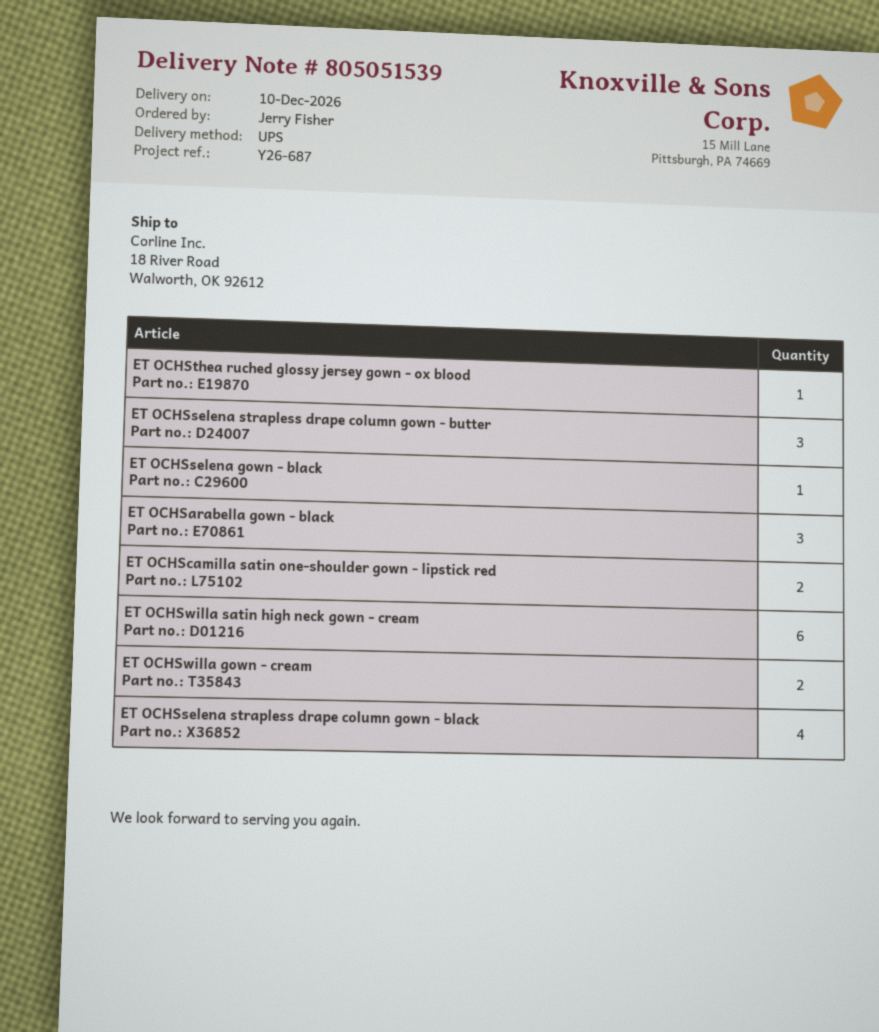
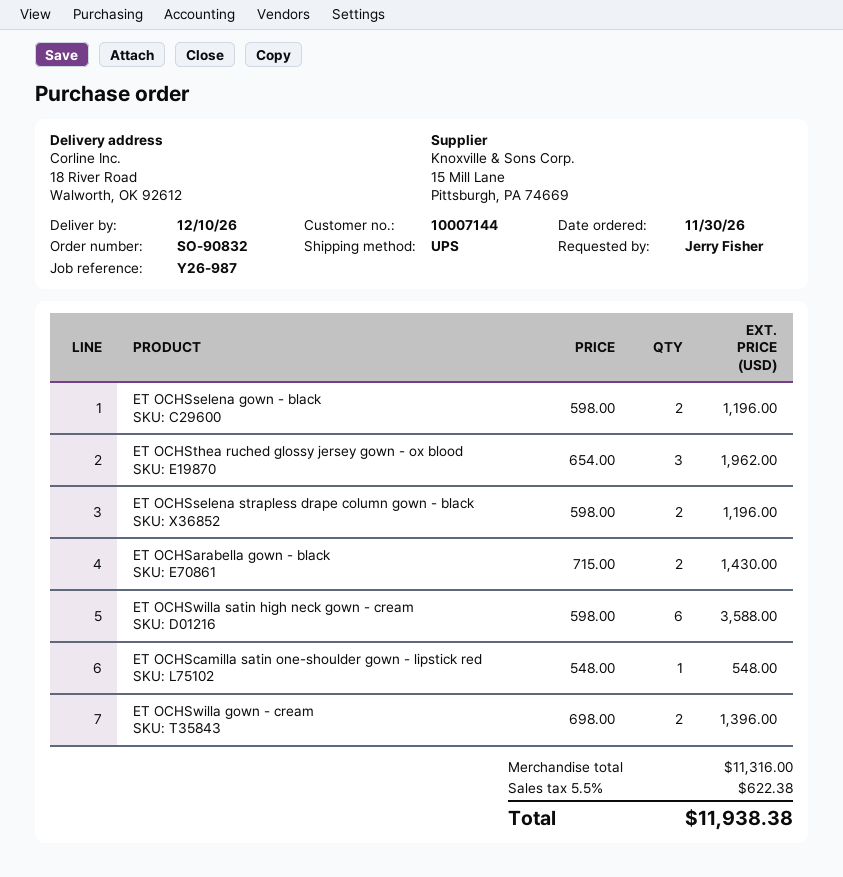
reference: Y26-687 -> Y26-987
ET OCHSthea ruched glossy jersey gown - ox blood: 1 -> 3
ET OCHSselena strapless drape column gown - butter: 3 -> none
ET OCHSselena gown - black: 1 -> 2
ET OCHSarabella gown - black: 3 -> 2
ET OCHScamilla satin one-shoulder gown - lipstick red: 2 -> 1
ET OCHSselena strapless drape column gown - black: 4 -> 2

